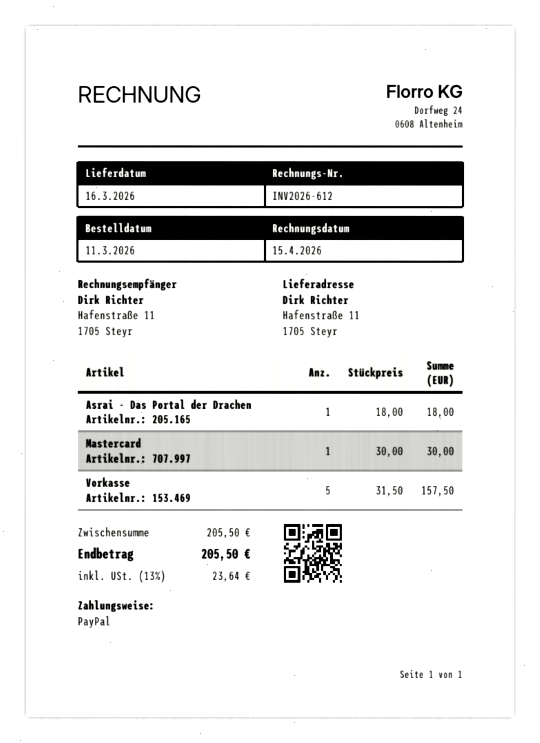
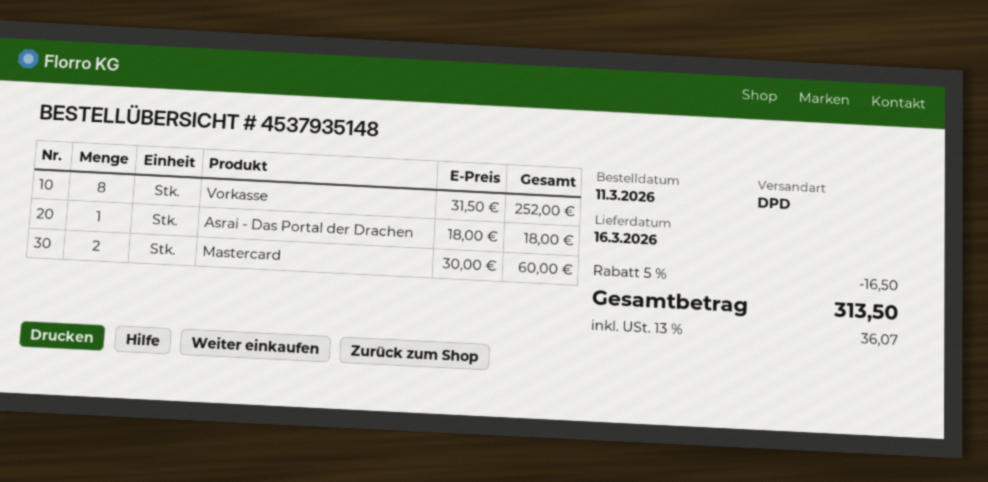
Mastercard: 1 x 30.00 = 30.00 -> 2 x 30.00 = 60.00
Vorkasse: 5 x 31.50 = 157.50 -> 8 x 31.50 = 252.00
discount: none -> 5% = 16.50
tax: 13% = 23.64 -> 13% = 36.07
total: 205.50 -> 313.50

